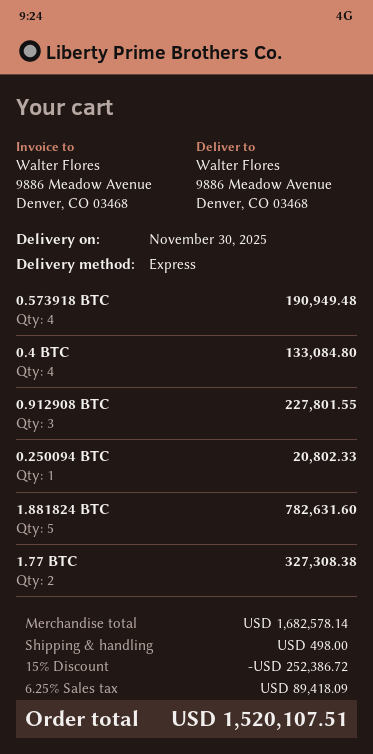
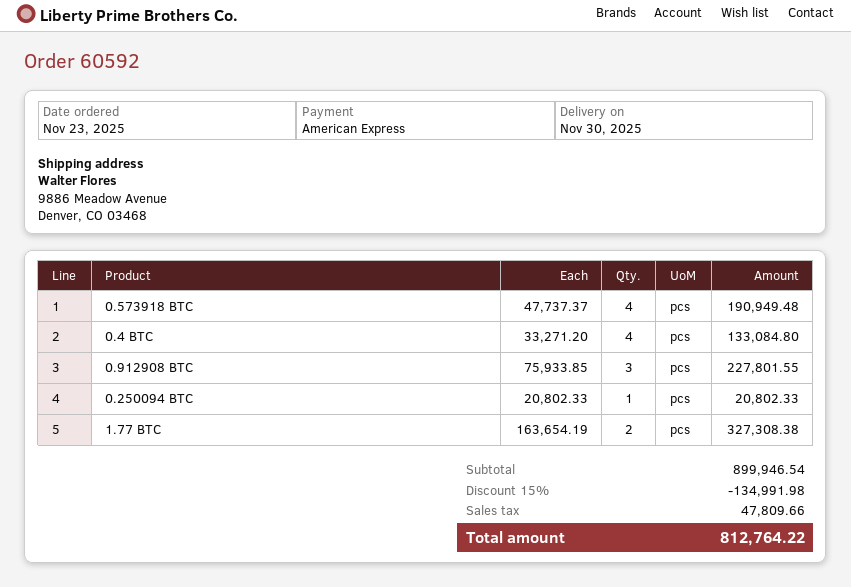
1.881824 BTC: 5 for 782631.60 -> none
subtotal: 1682578.14 -> 899946.54
discount: 15% = 252386.72 -> 15% = 134991.98
shipping: 498.00 -> none
tax: 89418.09 -> 47809.66
total: 1520107.51 -> 812764.22

